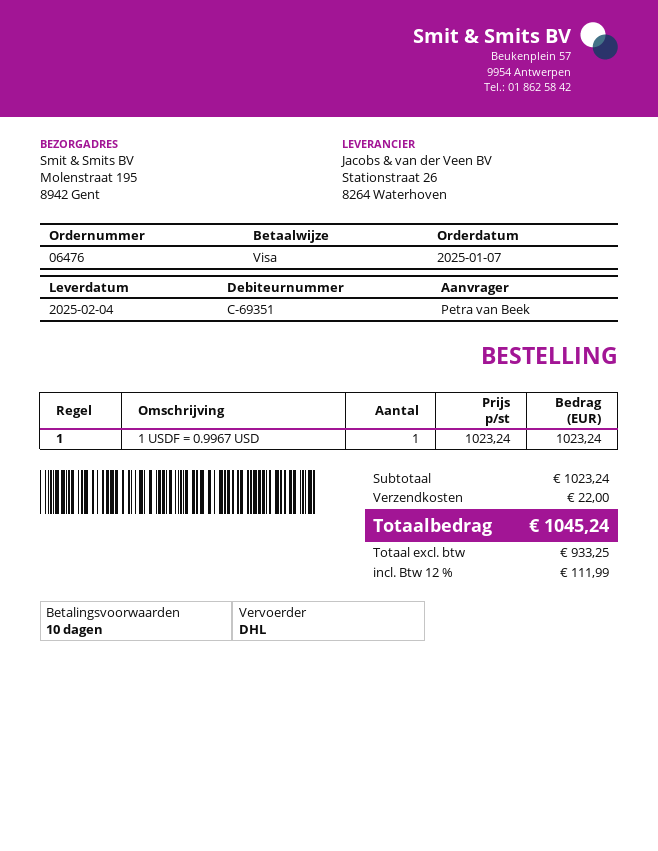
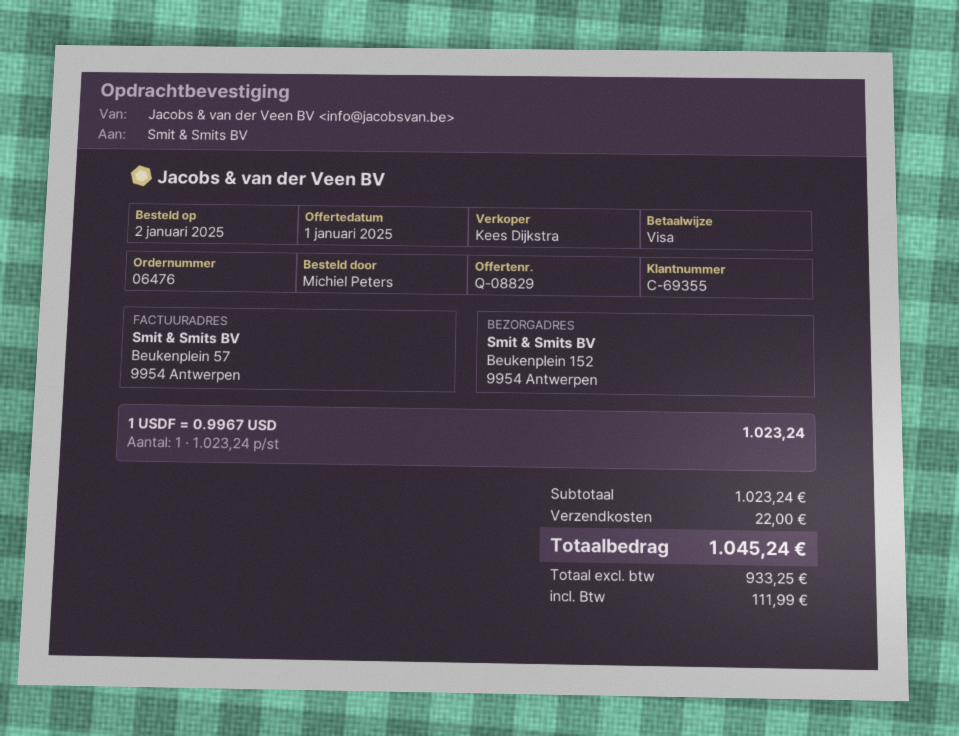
order date: 2025-01-07 -> 2025-01-02
customer number: C-69351 -> C-69355
ordered by: Petra van Beek -> Michiel Peters
ship to: Molenstraat 195, 8942 Gent -> Beukenplein 152, 9954 Antwerpen

